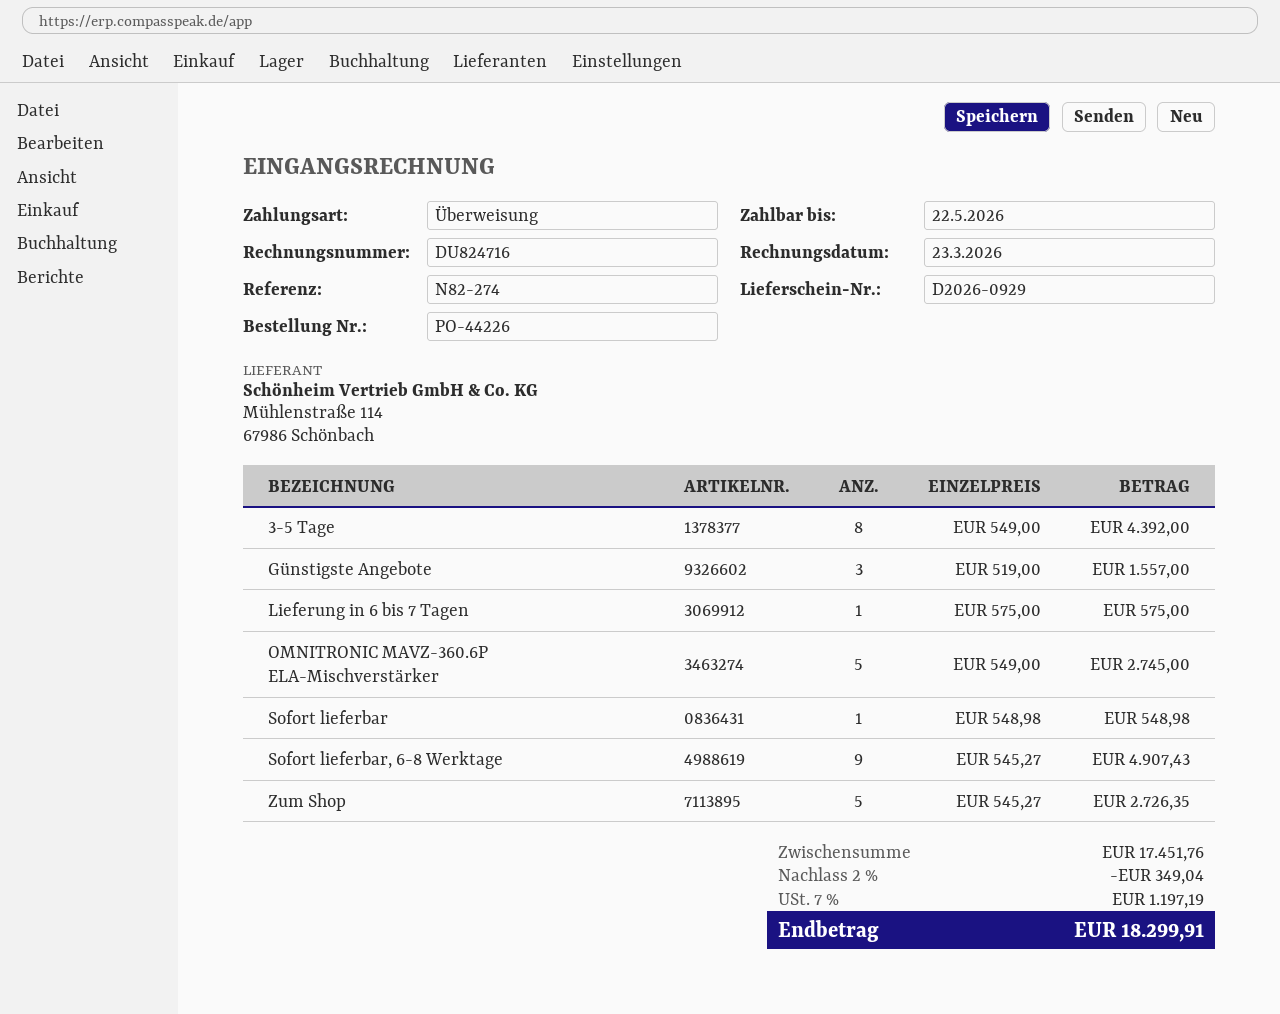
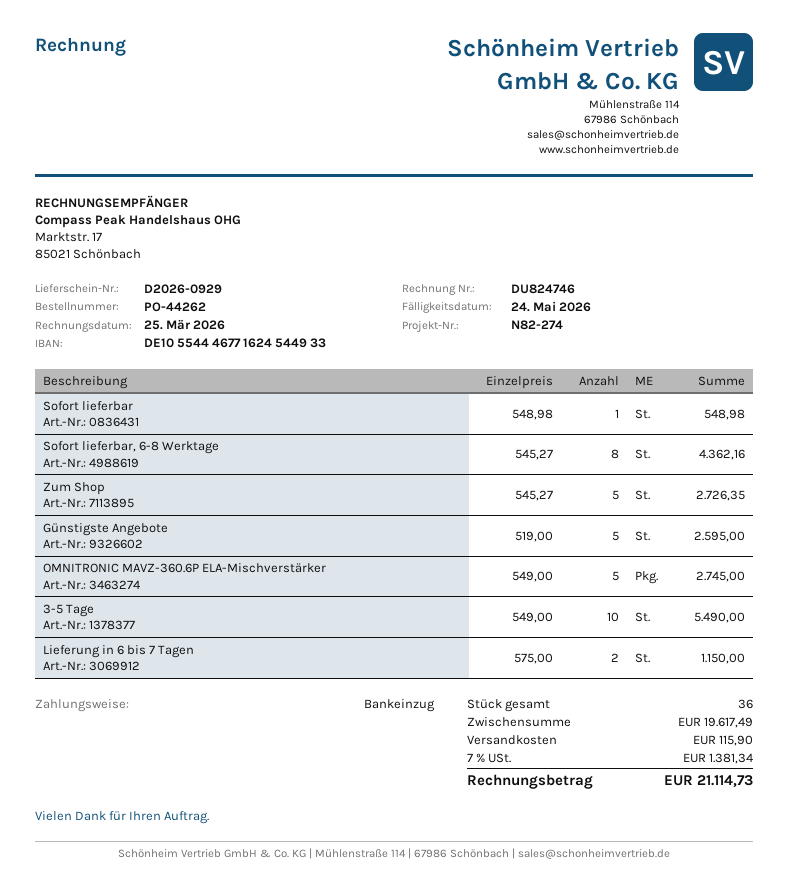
order number: PO-44226 -> PO-44262
invoice number: DU824716 -> DU824746
invoice date: 2026-03-23 -> 2026-03-25
due date: 2026-05-22 -> 2026-05-24
payment method: bank transfer -> direct debit
3-5 Tage: 8 x 549.00 = 4392.00 -> 10 x 549.00 = 5490.00
Günstigste Angebote: 3 x 519.00 = 1557.00 -> 5 x 519.00 = 2595.00
Lieferung in 6 bis 7 Tagen: 1 x 575.00 = 575.00 -> 2 x 575.00 = 1150.00
Sofort lieferbar, 6-8 Werktage: 9 x 545.27 = 4907.43 -> 8 x 545.27 = 4362.16
subtotal: 17451.76 -> 19617.49
discount: 2% = 349.04 -> none
shipping: none -> 115.90
tax: 7% = 1197.19 -> 7% = 1381.34
total: 18299.91 -> 21114.73

